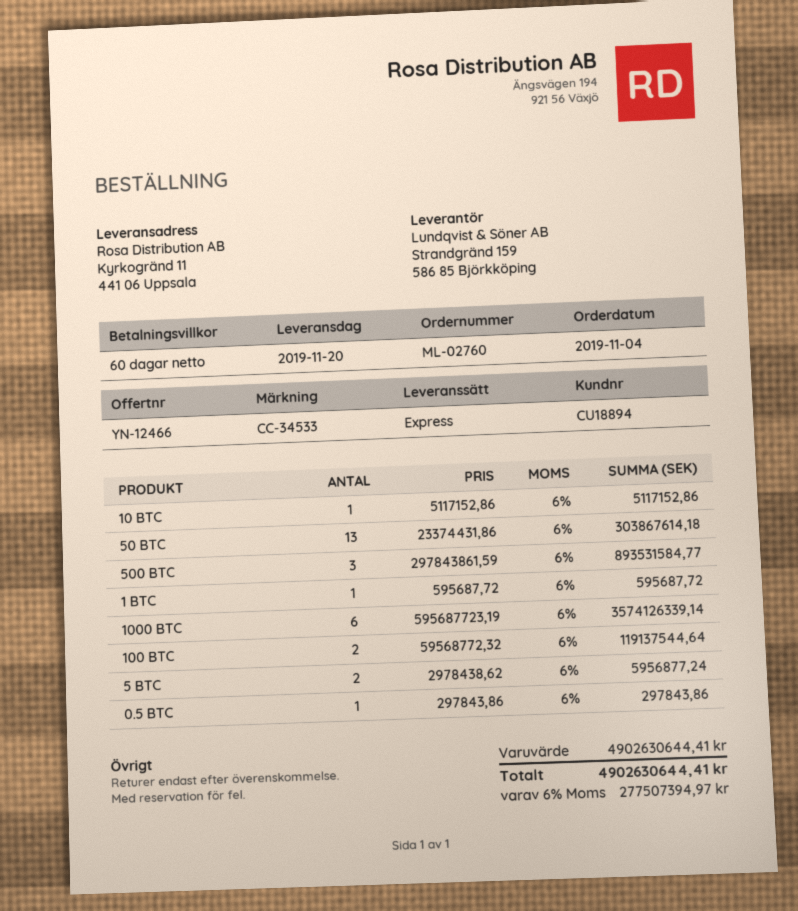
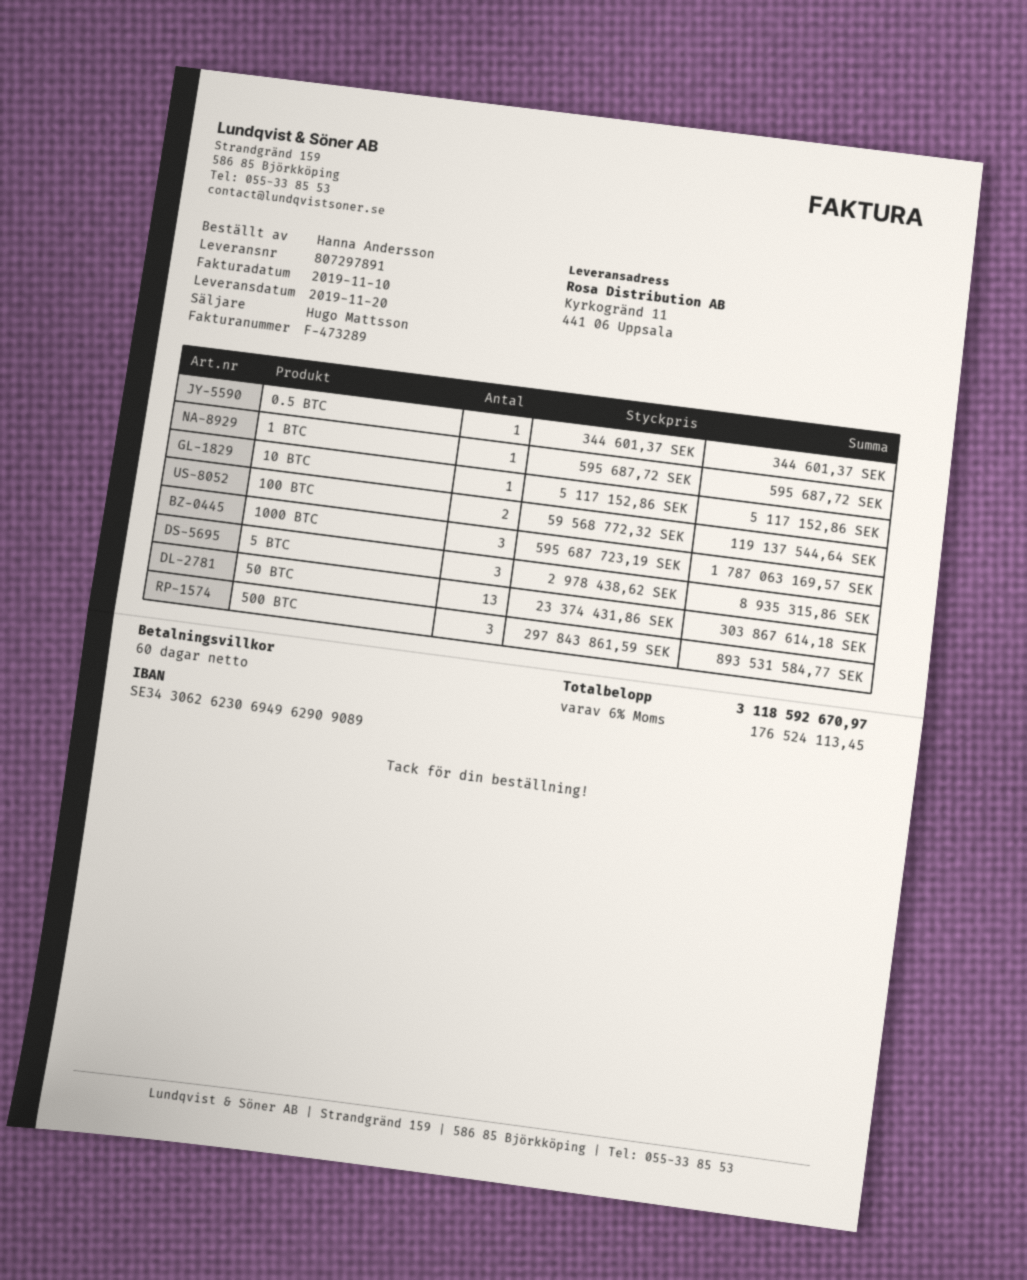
1000 BTC: 6 x 595687723.19 = 3574126339.14 -> 3 x 595687723.19 = 1787063169.57
5 BTC: 2 x 2978438.62 = 5956877.24 -> 3 x 2978438.62 = 8935315.86
0.5 BTC: 1 x 297843.86 = 297843.86 -> 1 x 344601.37 = 344601.37
tax: 6% = 277507394.97 -> 6% = 176524113.45
total: 4902630644.41 -> 3118592670.97

